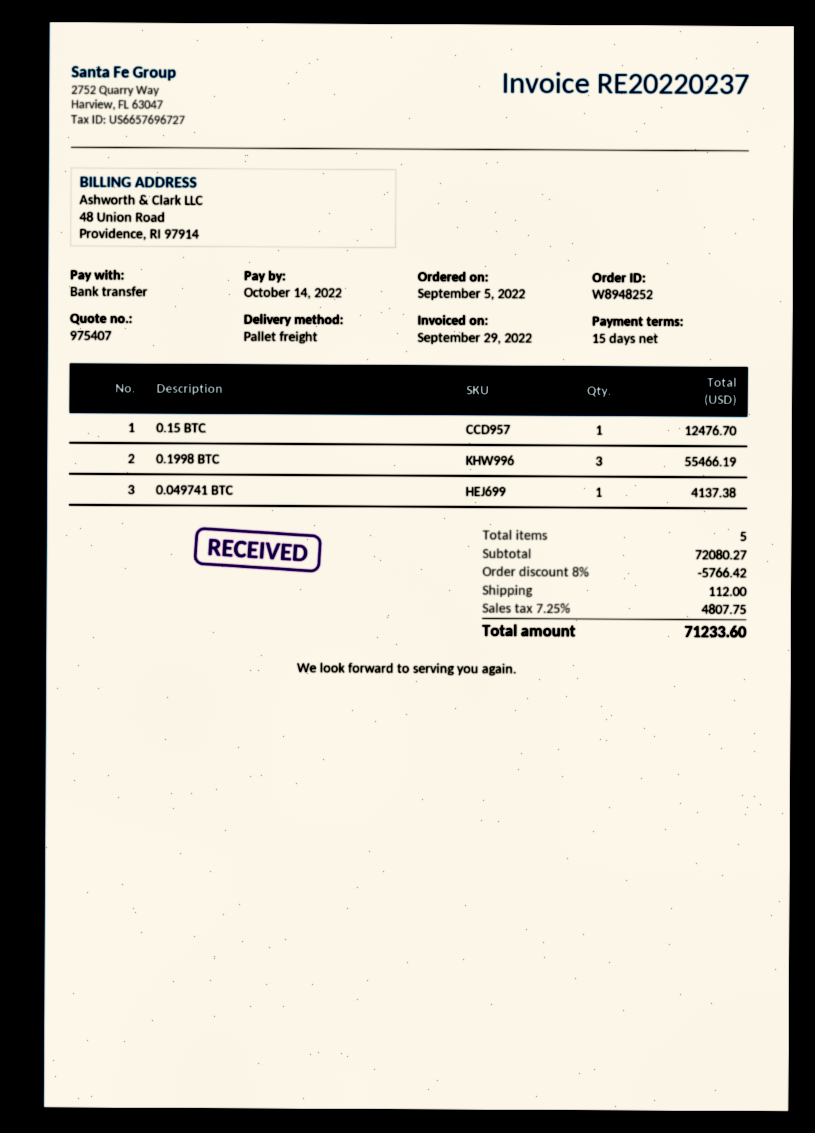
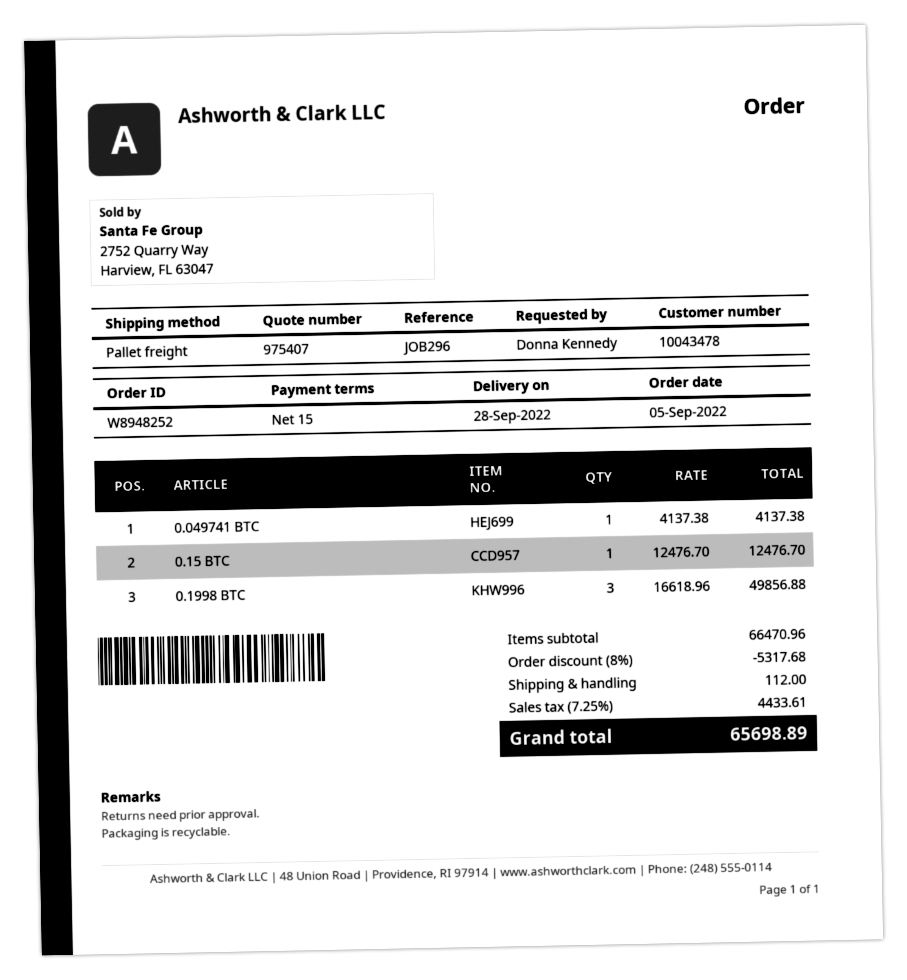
0.1998 BTC: 3 for 55466.19 -> 3 for 49856.88
subtotal: 72080.27 -> 66470.96
discount: 8% = 5766.42 -> 8% = 5317.68
tax: 7.25% = 4807.75 -> 7.25% = 4433.61
total: 71233.60 -> 65698.89

